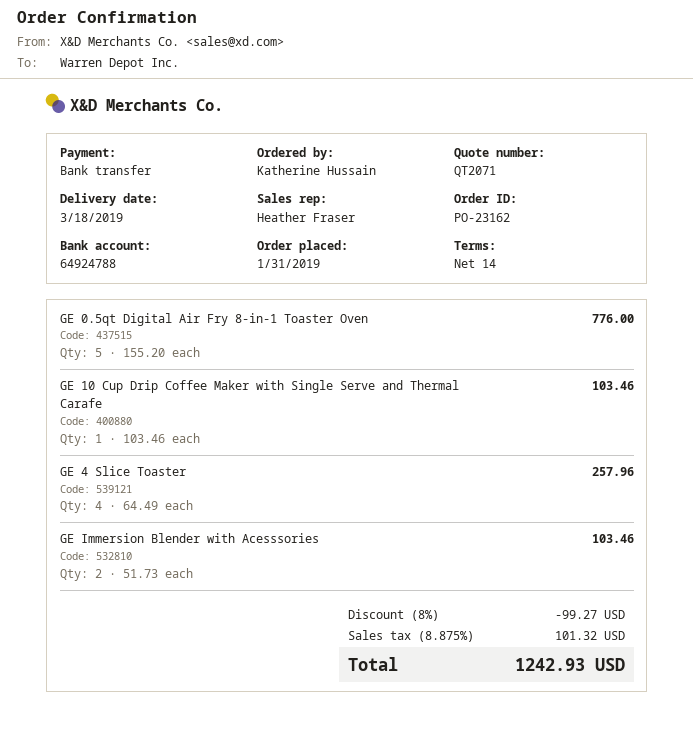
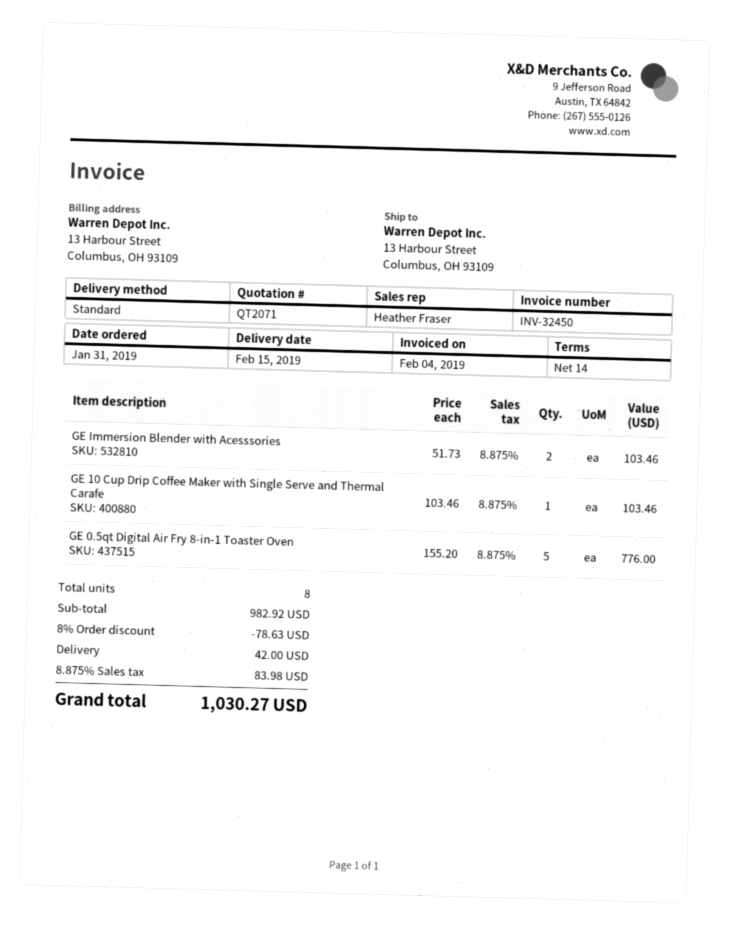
delivery date: 2019-03-18 -> 2019-02-15
GE 4 Slice Toaster: 4 x 64.49 = 257.96 -> none
discount: 8% = 99.27 -> 8% = 78.63
shipping: none -> 42.00
tax: 8.875% = 101.32 -> 8.875% = 83.98
total: 1242.93 -> 1030.27

